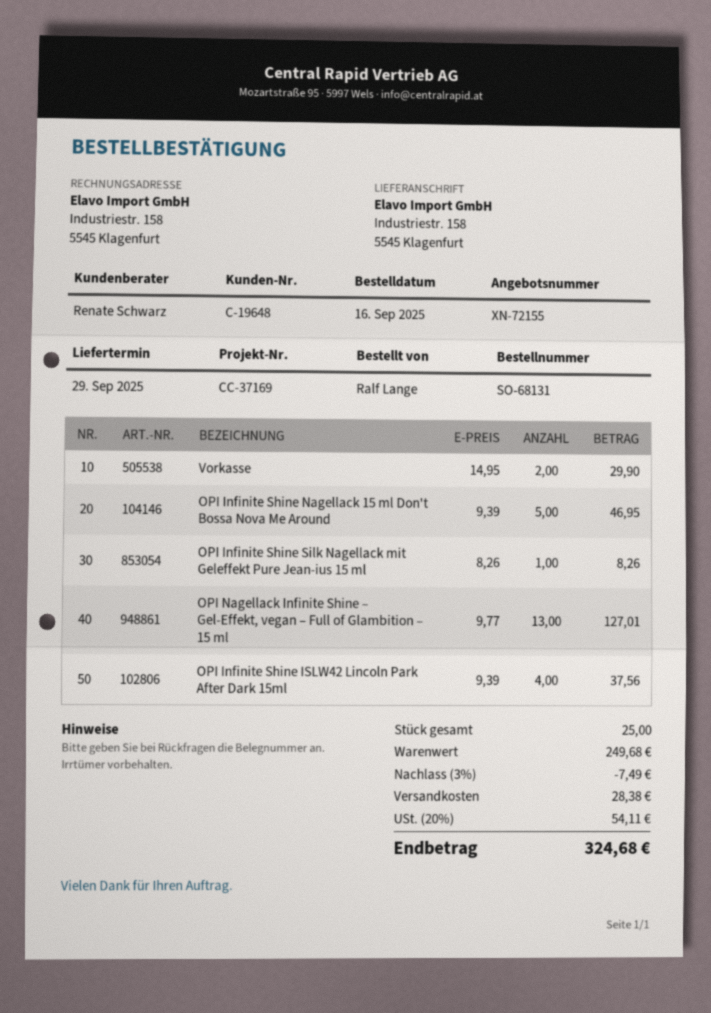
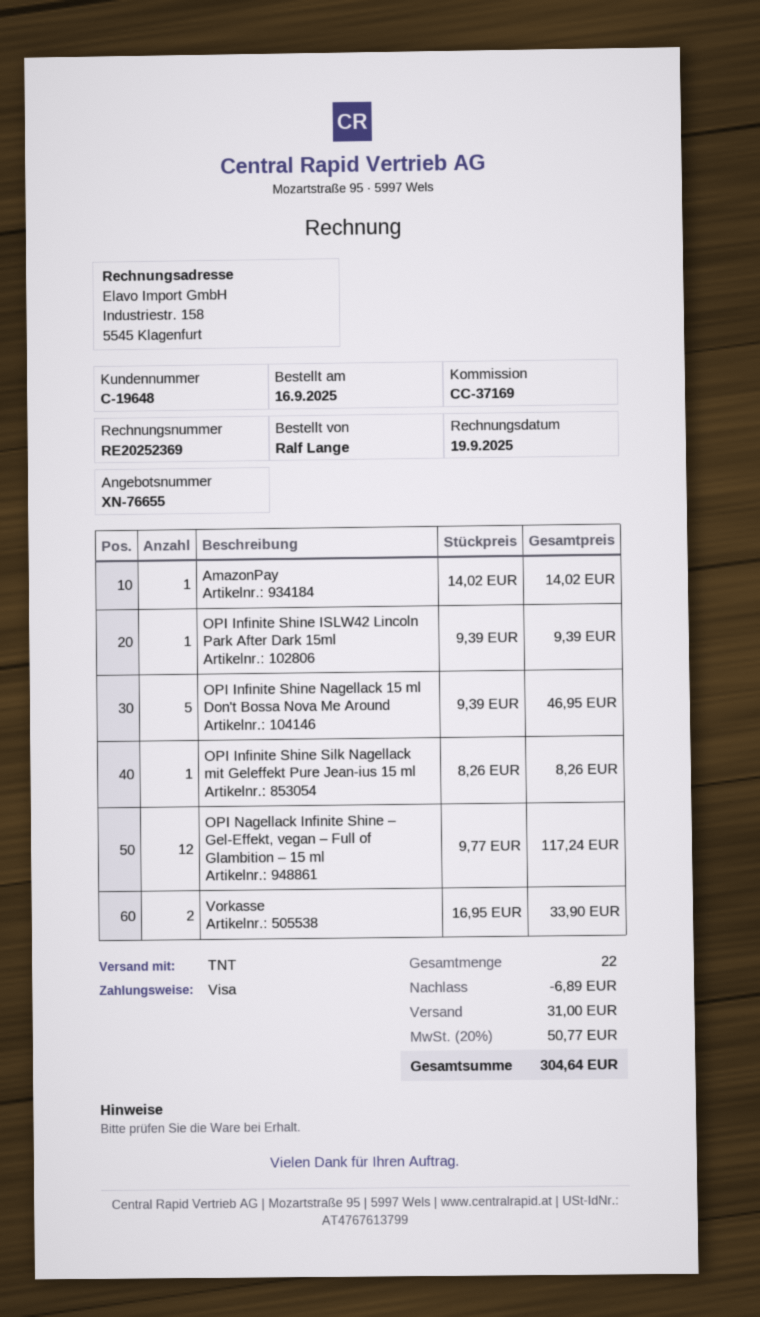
quote number: XN-72155 -> XN-76655
Vorkasse: 2 x 14.95 = 29.90 -> 2 x 16.95 = 33.90
OPI Nagellack Infinite Shine – Gel‑Effekt, vegan – Full of Glambition – 15 ml: 13 x 9.77 = 127.01 -> 12 x 9.77 = 117.24
OPI Infinite Shine ISLW42 Lincoln Park After Dark 15ml: 4 x 9.39 = 37.56 -> 1 x 9.39 = 9.39
AmazonPay: none -> 1 x 14.02 = 14.02
total quantity: 25 -> 22
discount: 7.49 -> 6.89
shipping: 28.38 -> 31.00
tax: 20% = 54.11 -> 20% = 50.77
total: 324.68 -> 304.64

